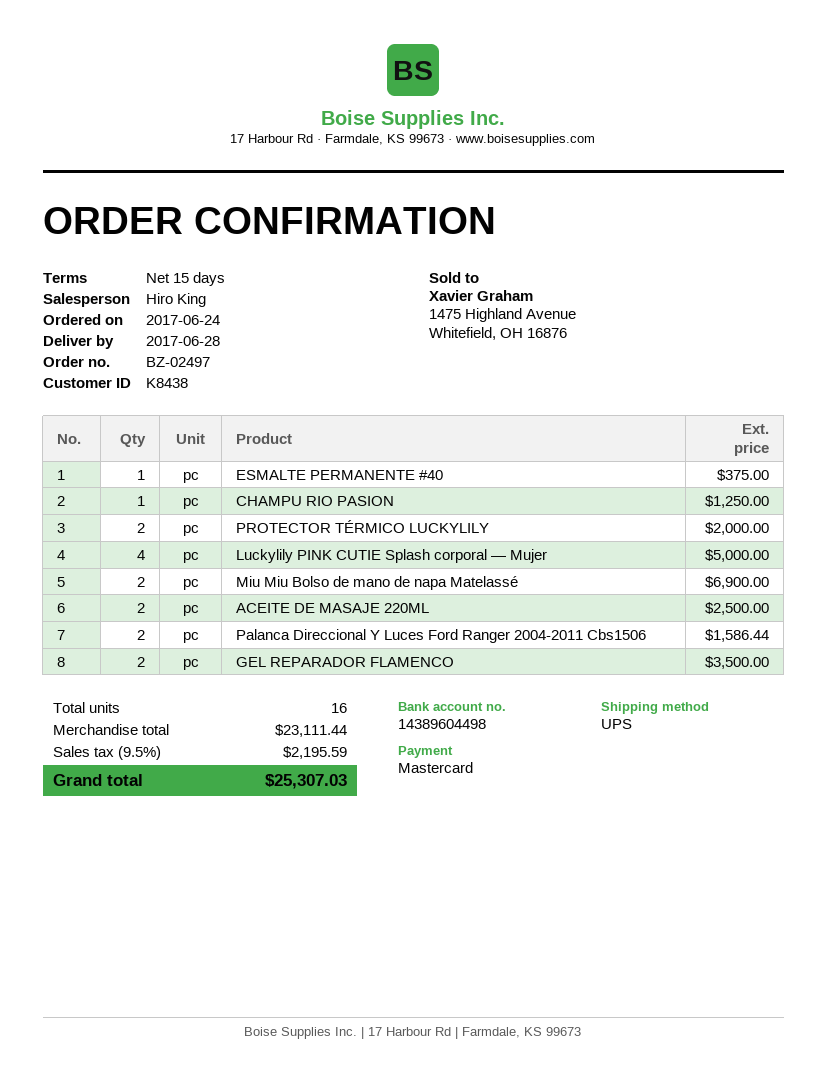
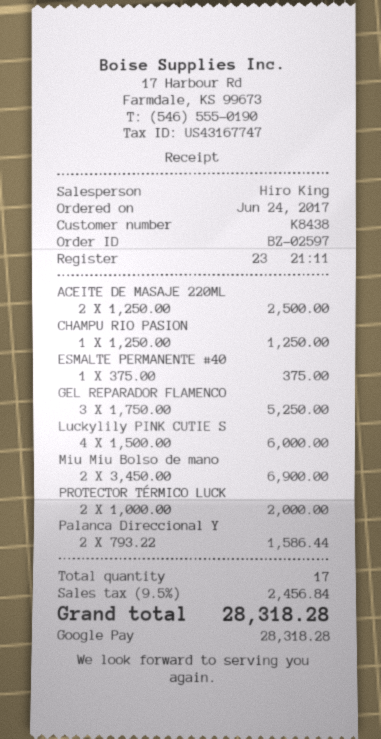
order number: BZ-02497 -> BZ-02597
payment method: Mastercard -> Google Pay
Luckylily PINK CUTIE Splash corporal — Mujer: 4 for 5000.00 -> 4 for 6000.00
GEL REPARADOR FLAMENCO: 2 for 3500.00 -> 3 for 5250.00
total quantity: 16 -> 17
tax: 9.5% = 2195.59 -> 9.5% = 2456.84
total: 25307.03 -> 28318.28

